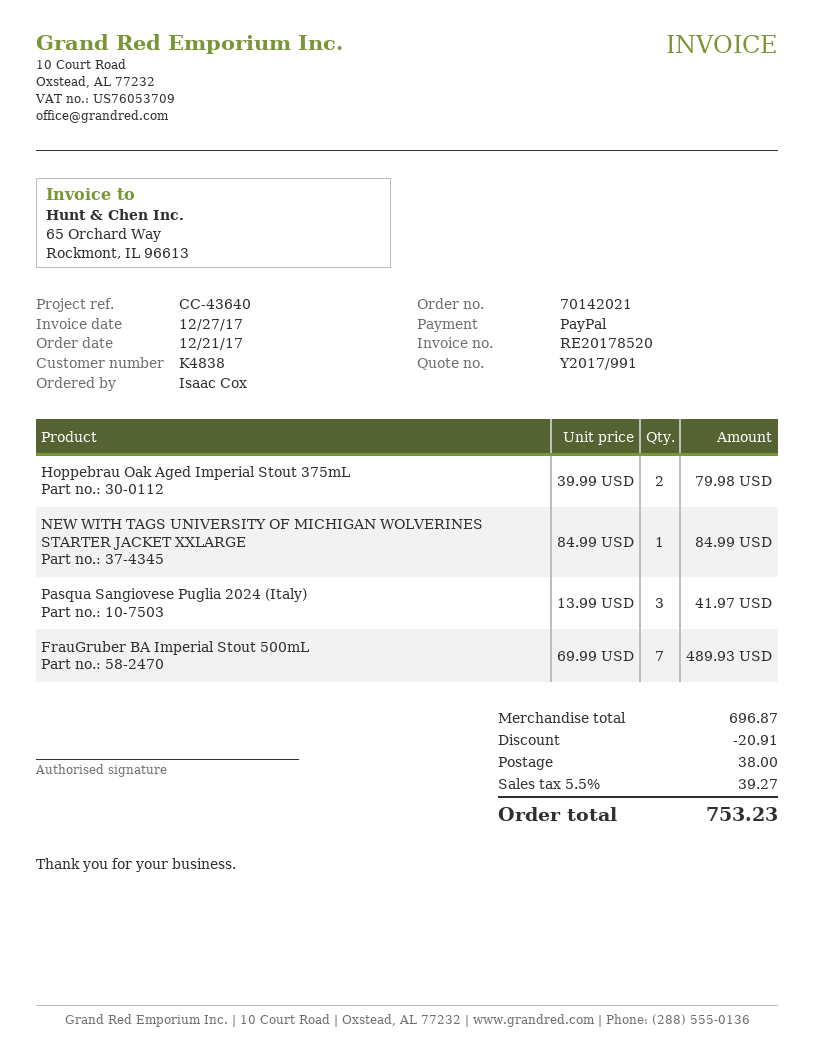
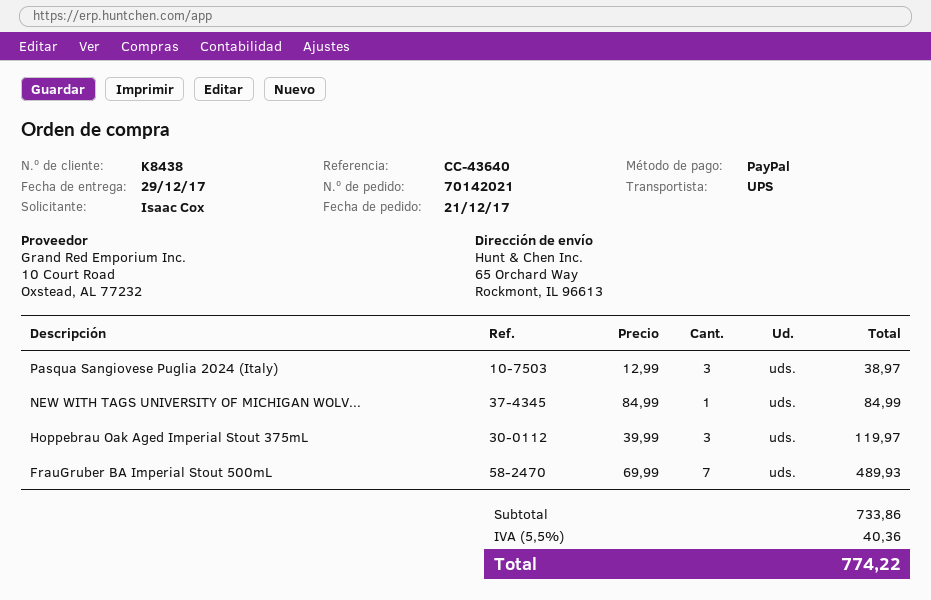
customer number: K4838 -> K8438
Hoppebrau Oak Aged Imperial Stout 375mL: 2 x 39.99 = 79.98 -> 3 x 39.99 = 119.97
Pasqua Sangiovese Puglia 2024 (Italy): 3 x 13.99 = 41.97 -> 3 x 12.99 = 38.97
subtotal: 696.87 -> 733.86
discount: 20.91 -> none
shipping: 38.00 -> none
tax: 5.5% = 39.27 -> 5.5% = 40.36
total: 753.23 -> 774.22

